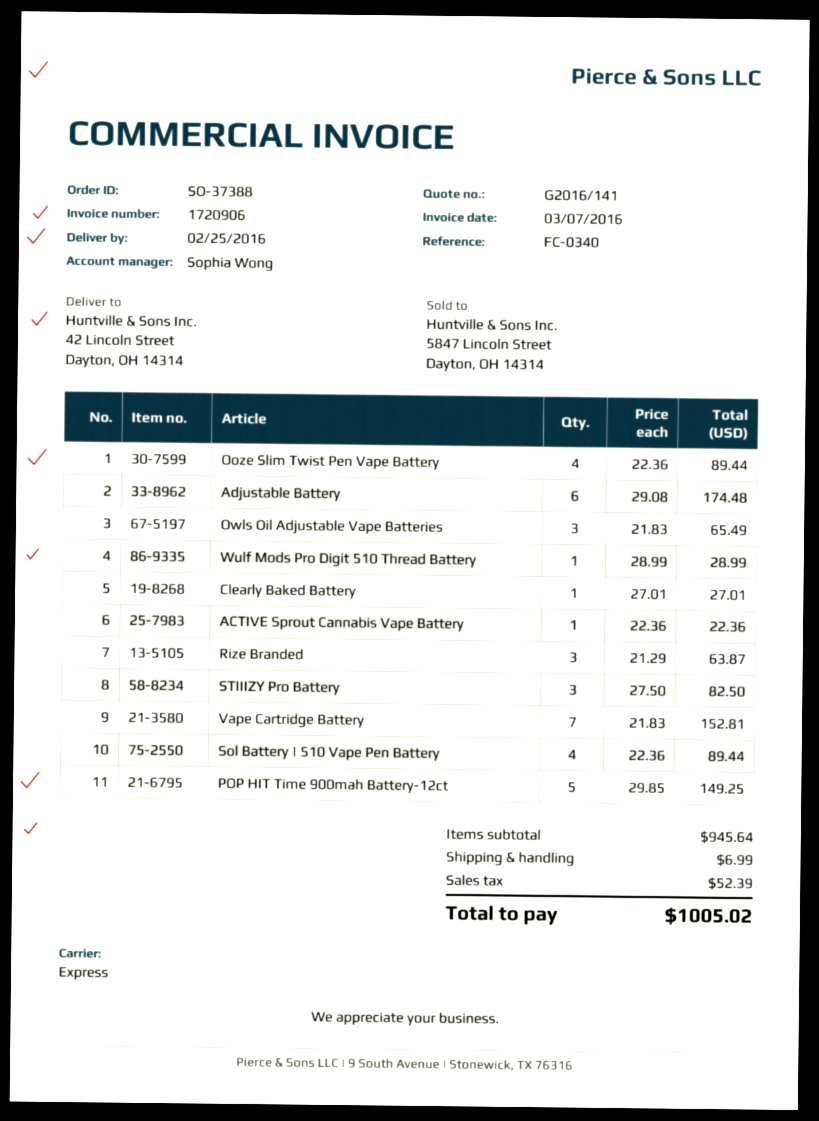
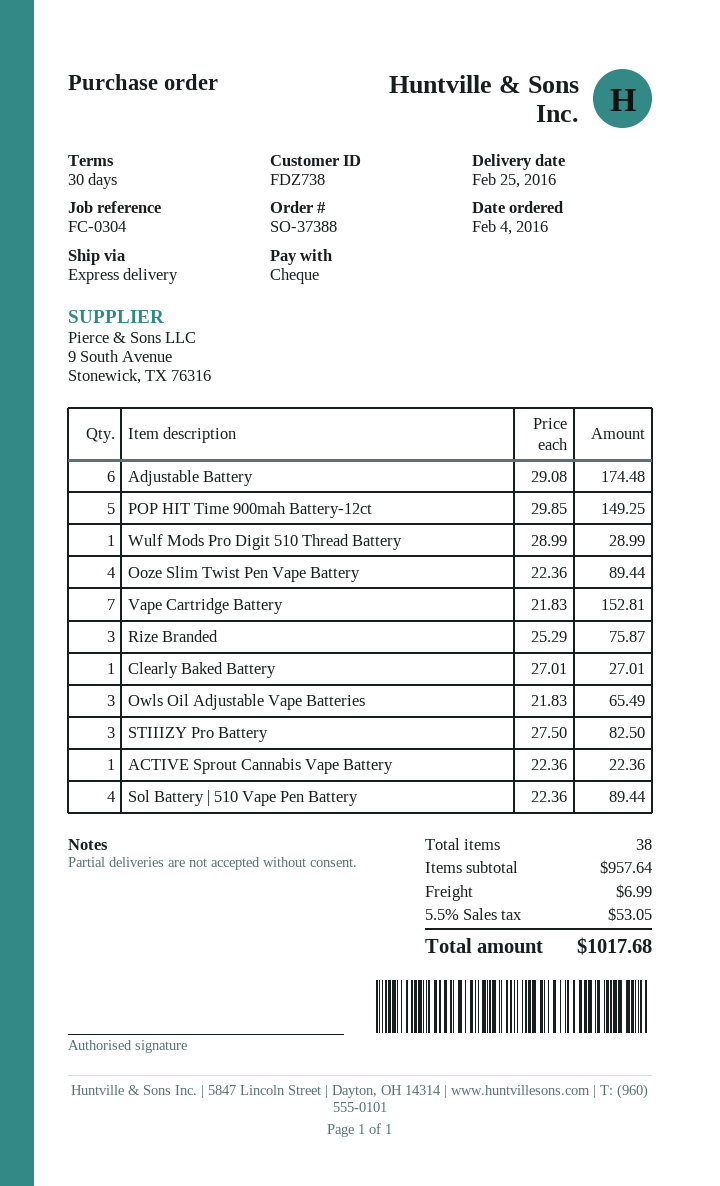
reference: FC-0340 -> FC-0304
Rize Branded: 3 x 21.29 = 63.87 -> 3 x 25.29 = 75.87
subtotal: 945.64 -> 957.64
tax: 52.39 -> 53.05
total: 1005.02 -> 1017.68

